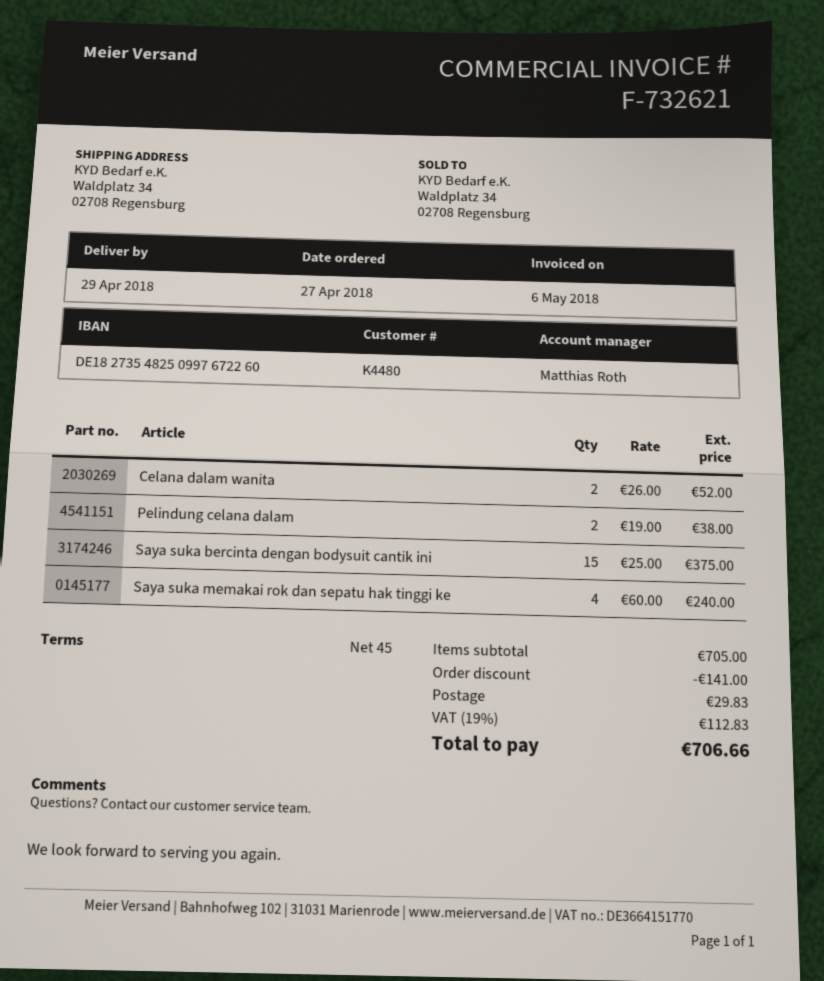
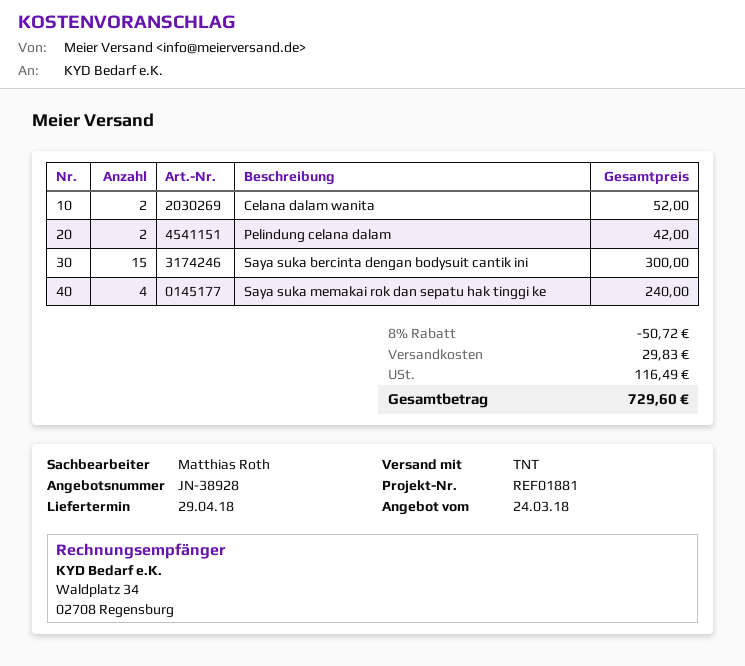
Pelindung celana dalam: 2 for 38.00 -> 2 for 42.00
Saya suka bercinta dengan bodysuit cantik ini: 15 for 375.00 -> 15 for 300.00
discount: 141.00 -> 50.72
tax: 112.83 -> 116.49
total: 706.66 -> 729.60

